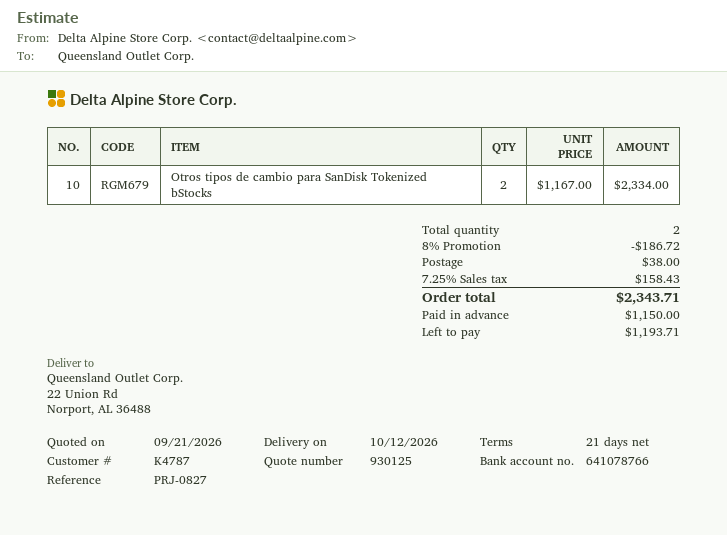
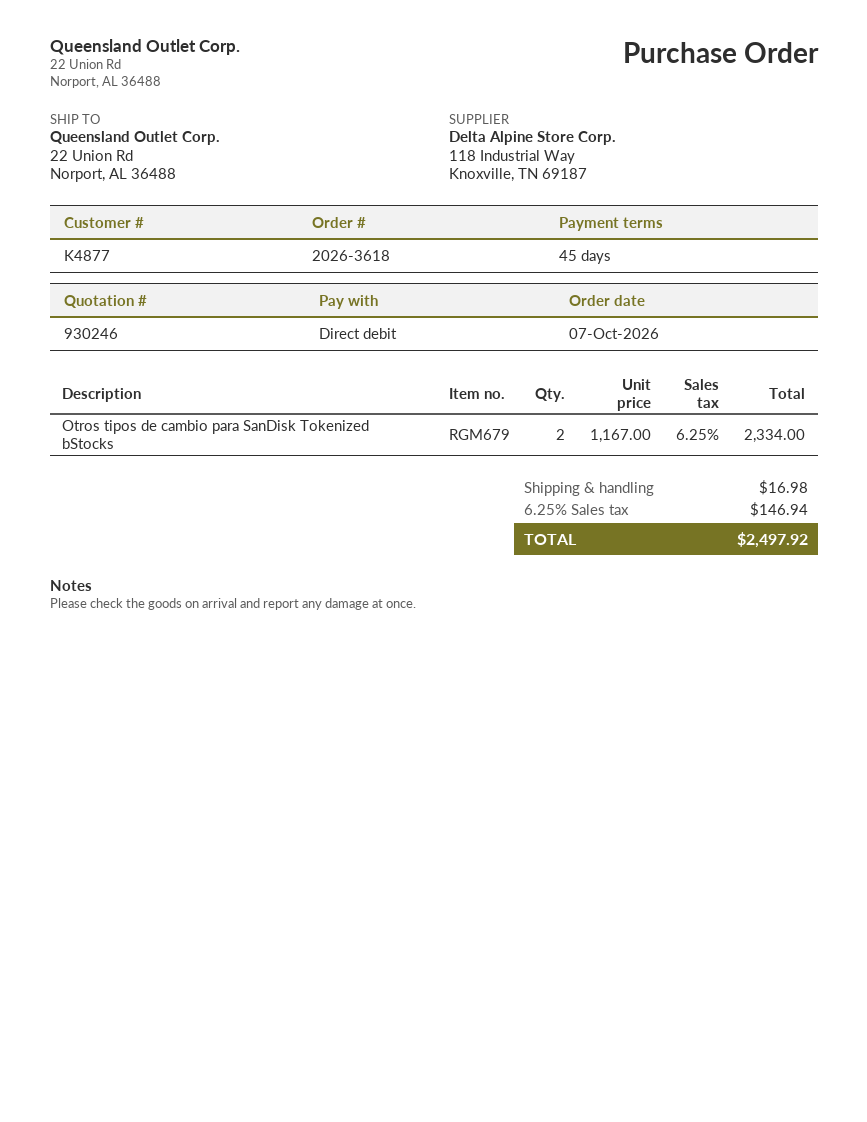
quote number: 930125 -> 930246
payment terms: 21 days -> 45 days
customer number: K4787 -> K4877
discount: 8% = 186.72 -> none
shipping: 38.00 -> 16.98
tax: 7.25% = 158.43 -> 6.25% = 146.94
total: 2343.71 -> 2497.92

